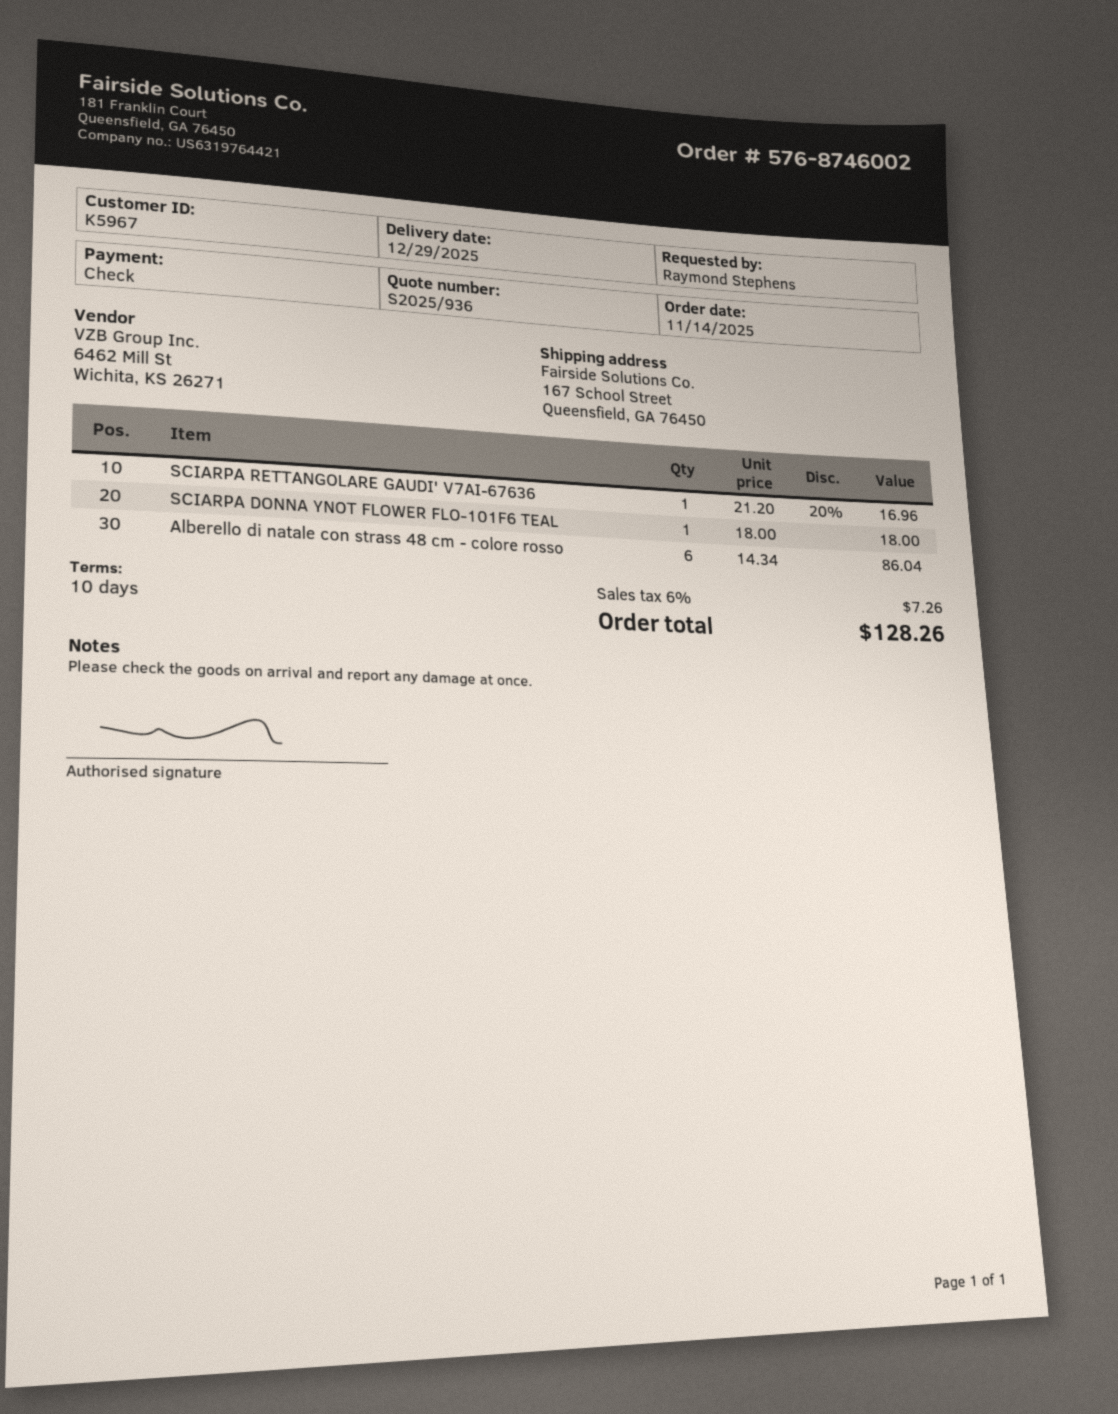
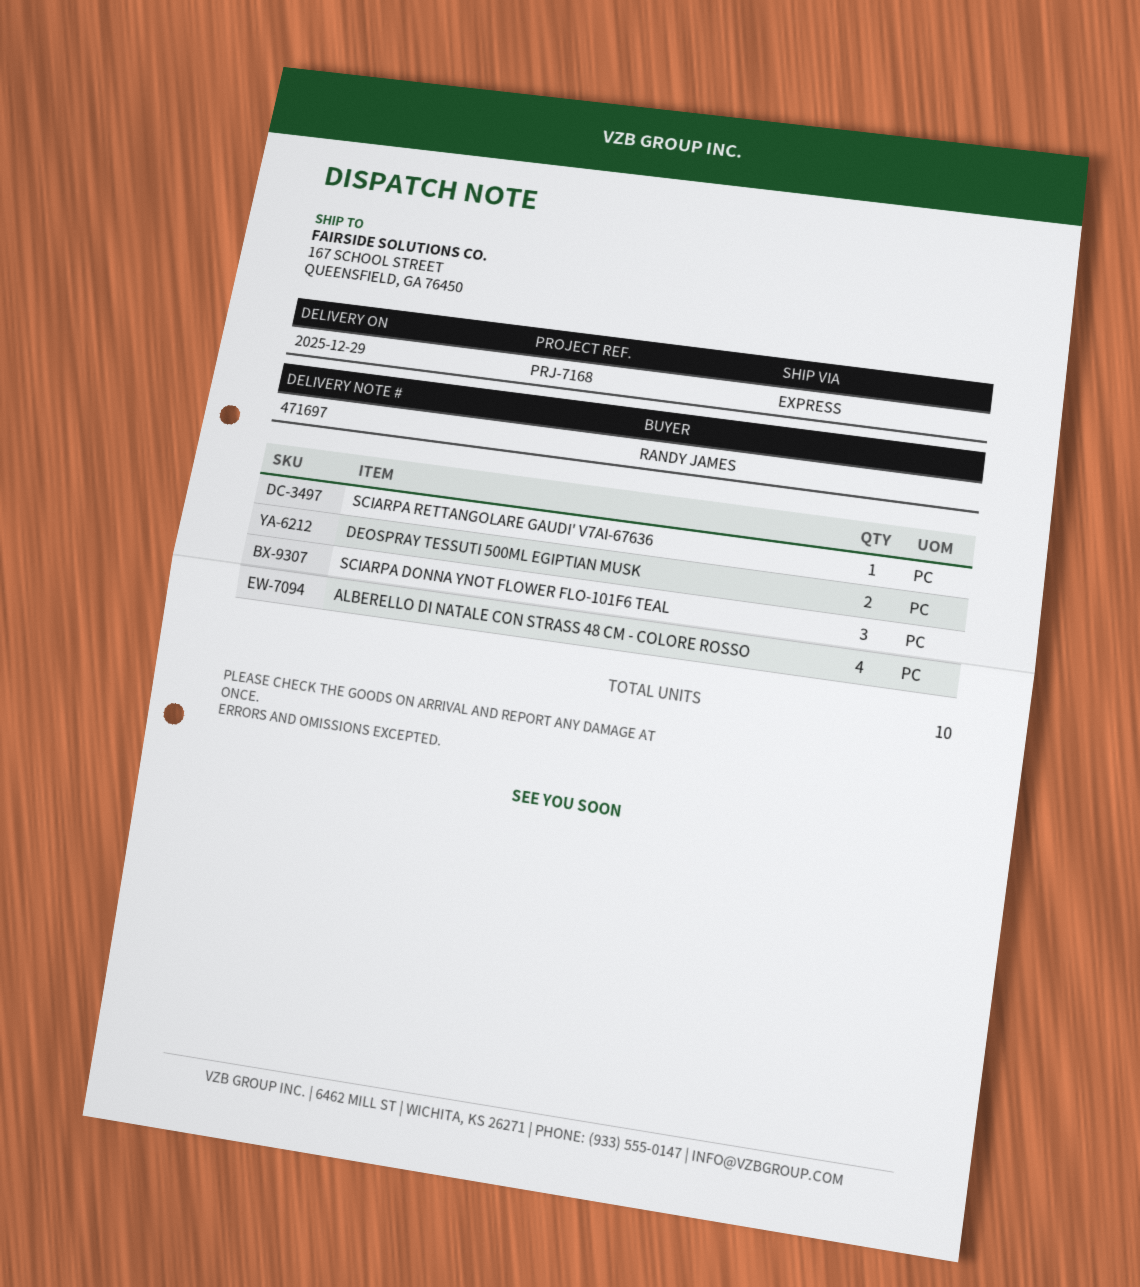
ordered by: Raymond Stephens -> RANDY JAMES
SCIARPA DONNA YNOT FLOWER FLO-101F6 TEAL: 1 -> 3
Alberello di natale con strass 48 cm - colore rosso: 6 -> 4
DEOSPRAY TESSUTI 500ML EGIPTIAN MUSK: none -> 2

